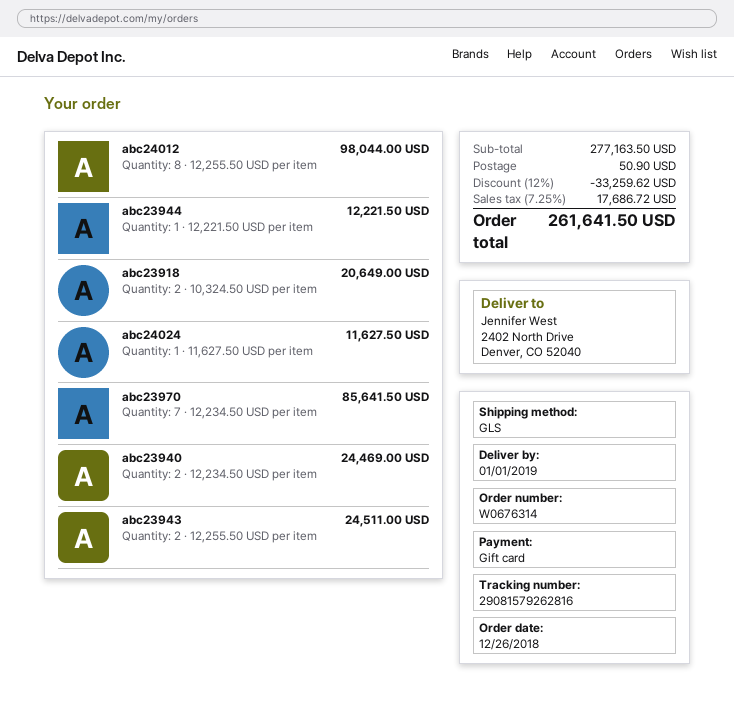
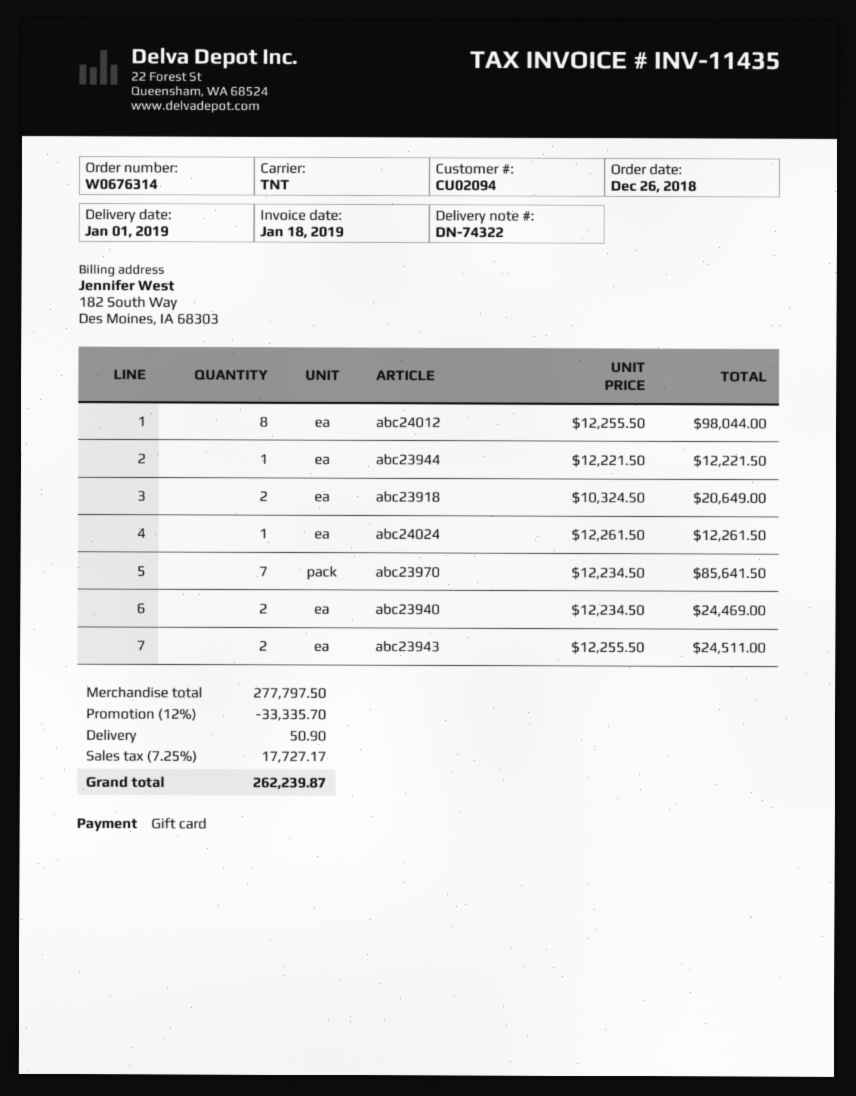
shipping method: GLS -> TNT
abc24024: 1 x 11627.50 = 11627.50 -> 1 x 12261.50 = 12261.50
subtotal: 277163.50 -> 277797.50
discount: 12% = 33259.62 -> 12% = 33335.70
tax: 7.25% = 17686.72 -> 7.25% = 17727.17
total: 261641.50 -> 262239.87

